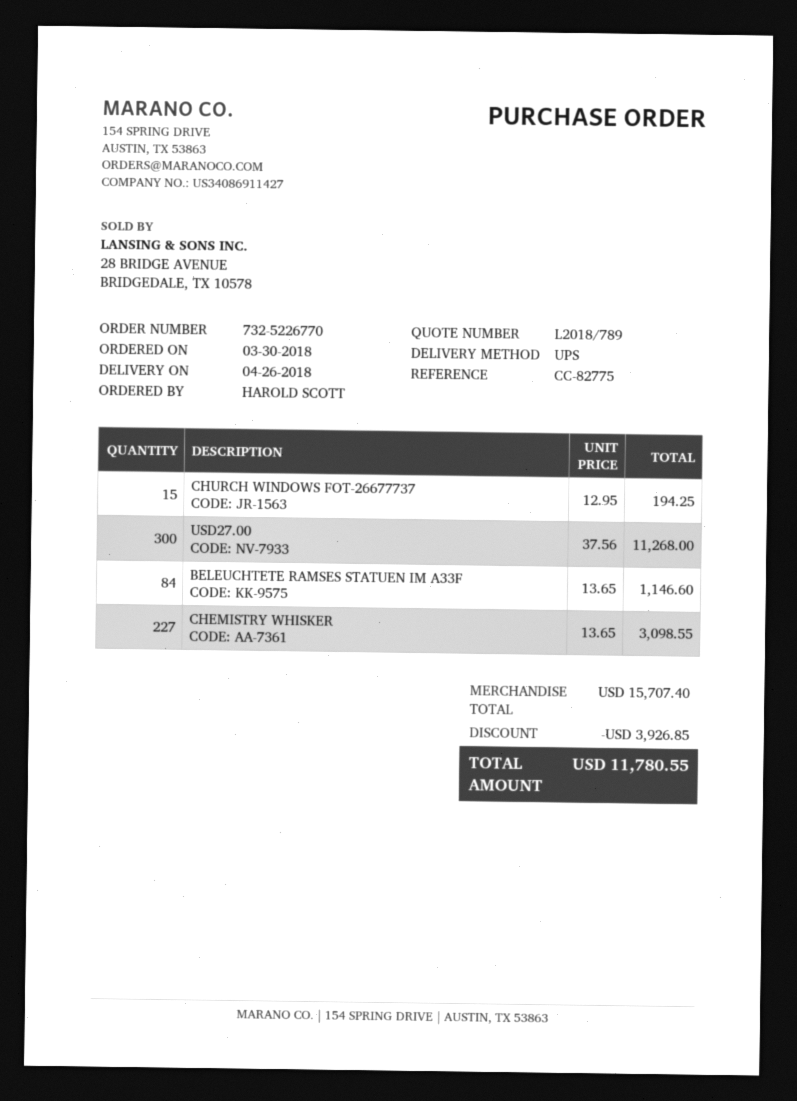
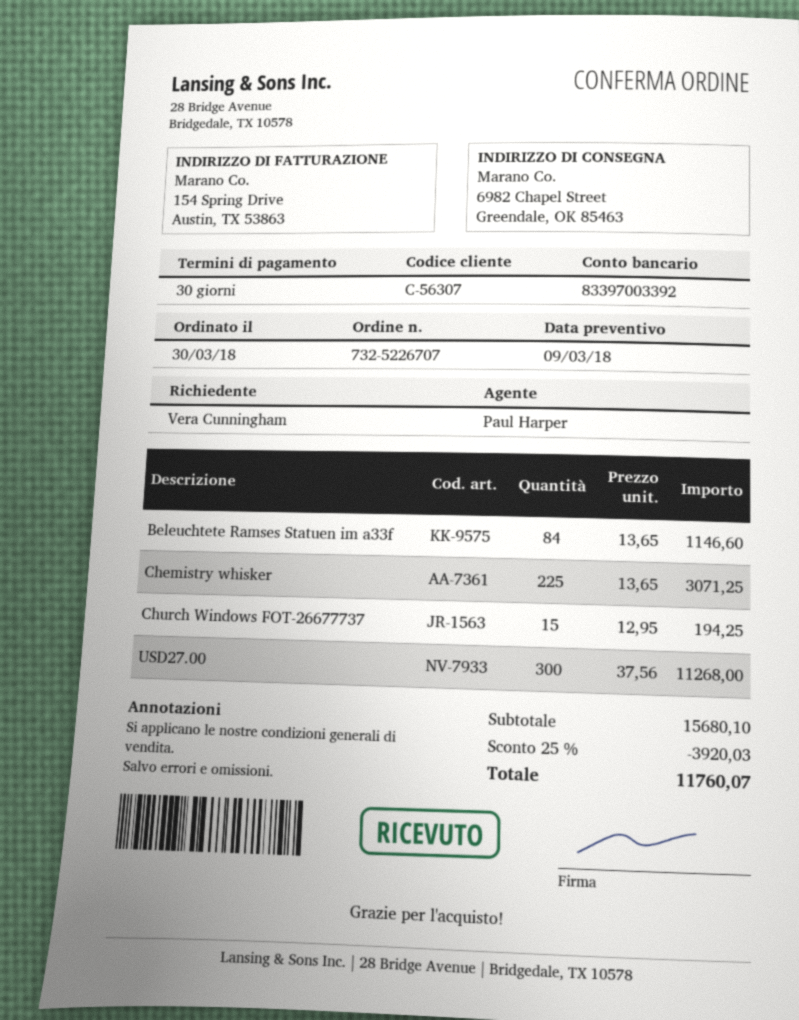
order number: 732-5226770 -> 732-5226707
ordered by: HAROLD SCOTT -> Vera Cunningham
CHEMISTRY WHISKER: 227 x 13.65 = 3098.55 -> 225 x 13.65 = 3071.25
subtotal: 15707.40 -> 15680.10
discount: 3926.85 -> 3920.03
total: 11780.55 -> 11760.07

